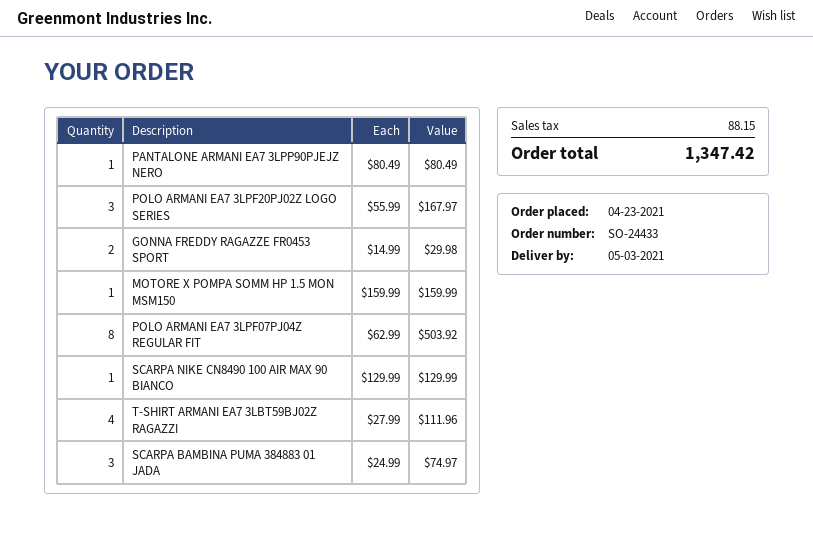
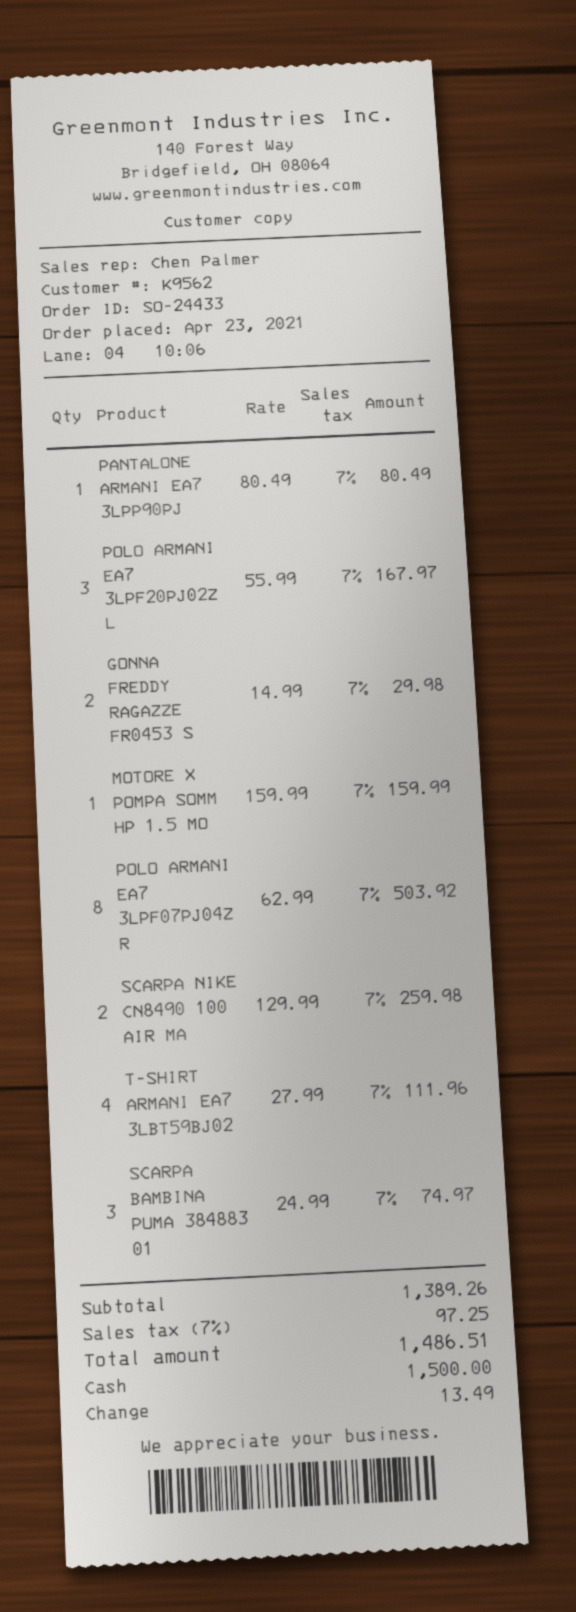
SCARPA NIKE CN8490 100 AIR MAX 90 BIANCO: 1 x 129.99 = 129.99 -> 2 x 129.99 = 259.98
tax: 88.15 -> 97.25
total: 1347.42 -> 1486.51

